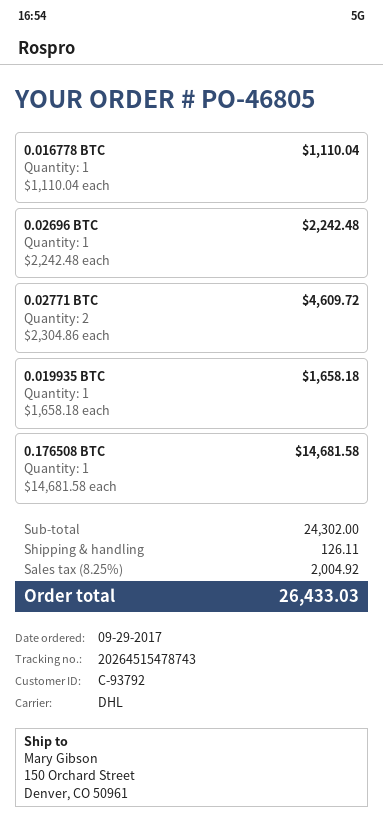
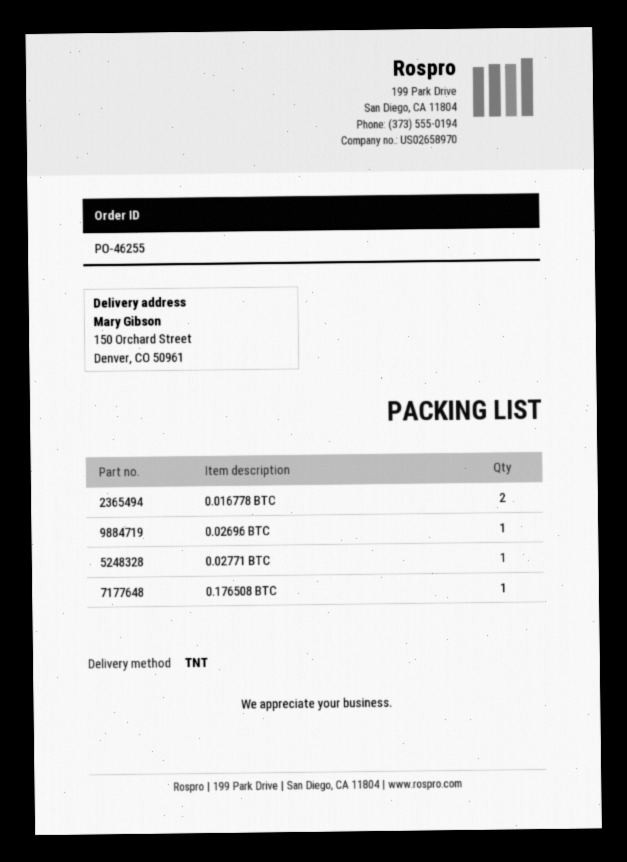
order number: PO-46805 -> PO-46255
shipping method: DHL -> TNT
0.016778 BTC: 1 -> 2
0.02771 BTC: 2 -> 1
0.019935 BTC: 1 -> none

